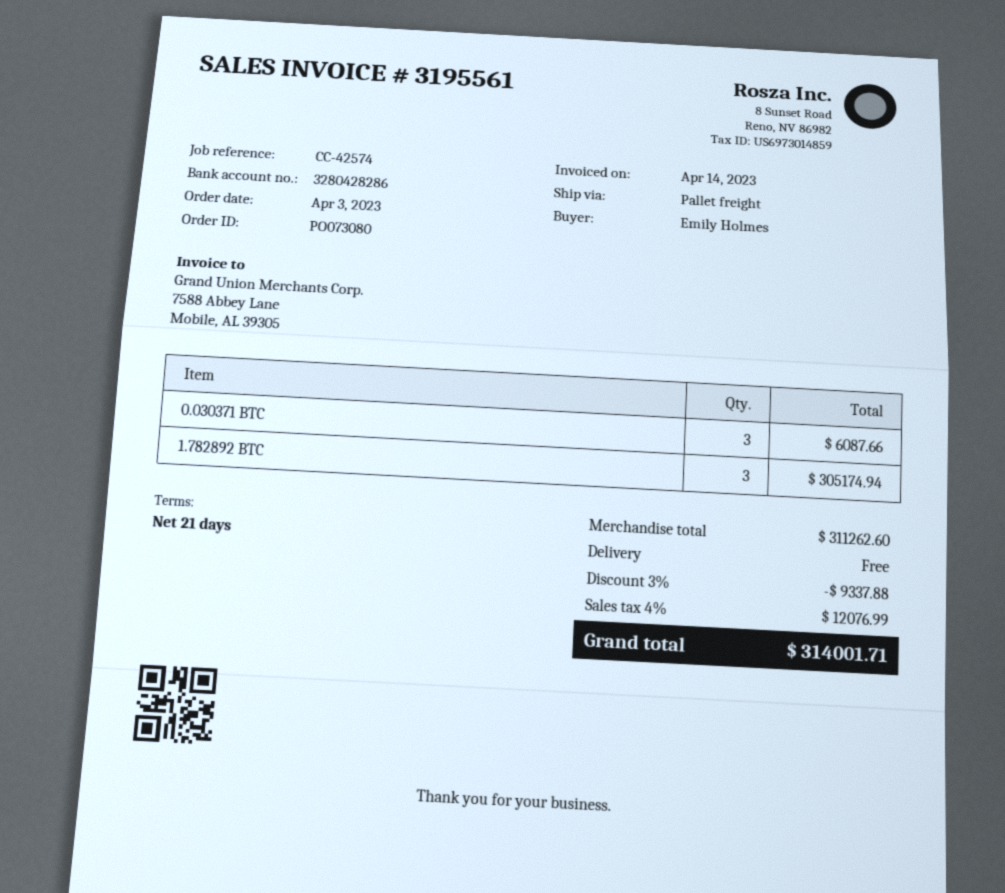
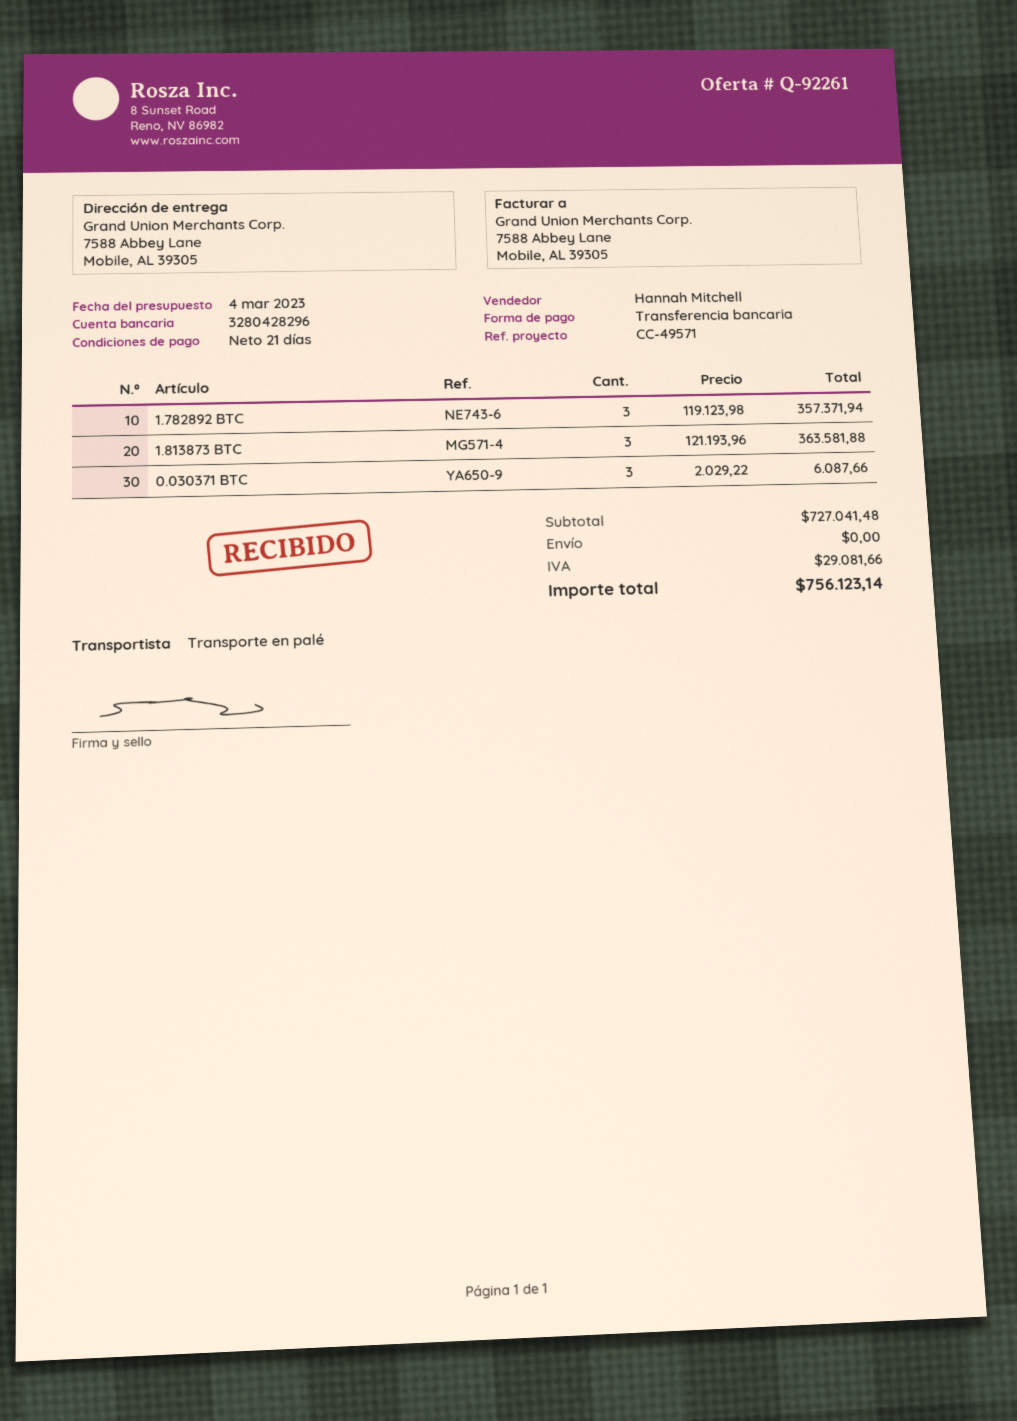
reference: CC-42574 -> CC-49571
bank account: 3280428286 -> 3280428296
1.782892 BTC: 3 for 305174.94 -> 3 for 357371.94
1.813873 BTC: none -> 3 for 363581.88
subtotal: 311262.60 -> 727041.48
discount: 3% = 9337.88 -> none
tax: 12076.99 -> 29081.66
total: 314001.71 -> 756123.14

